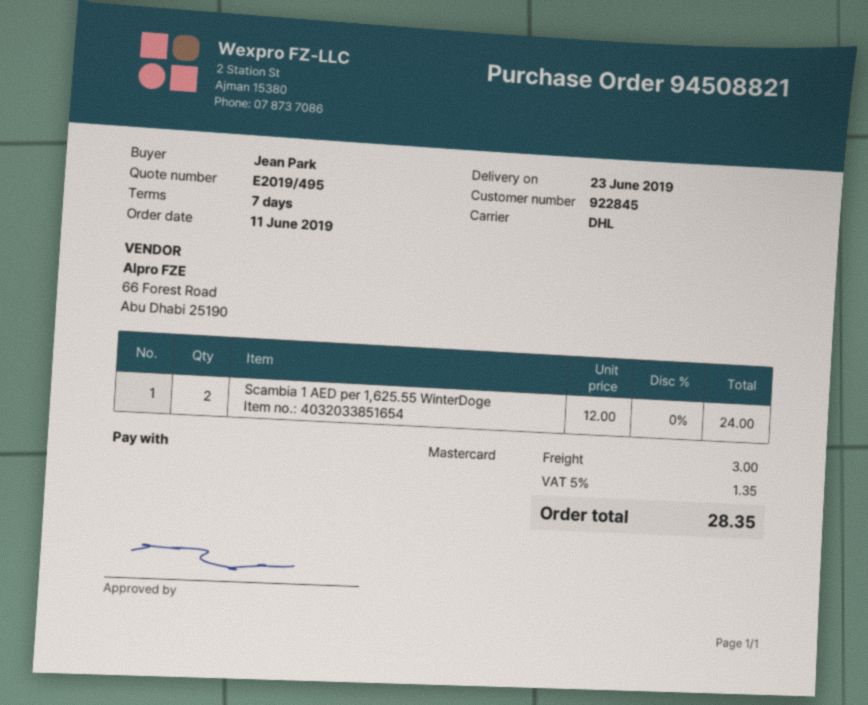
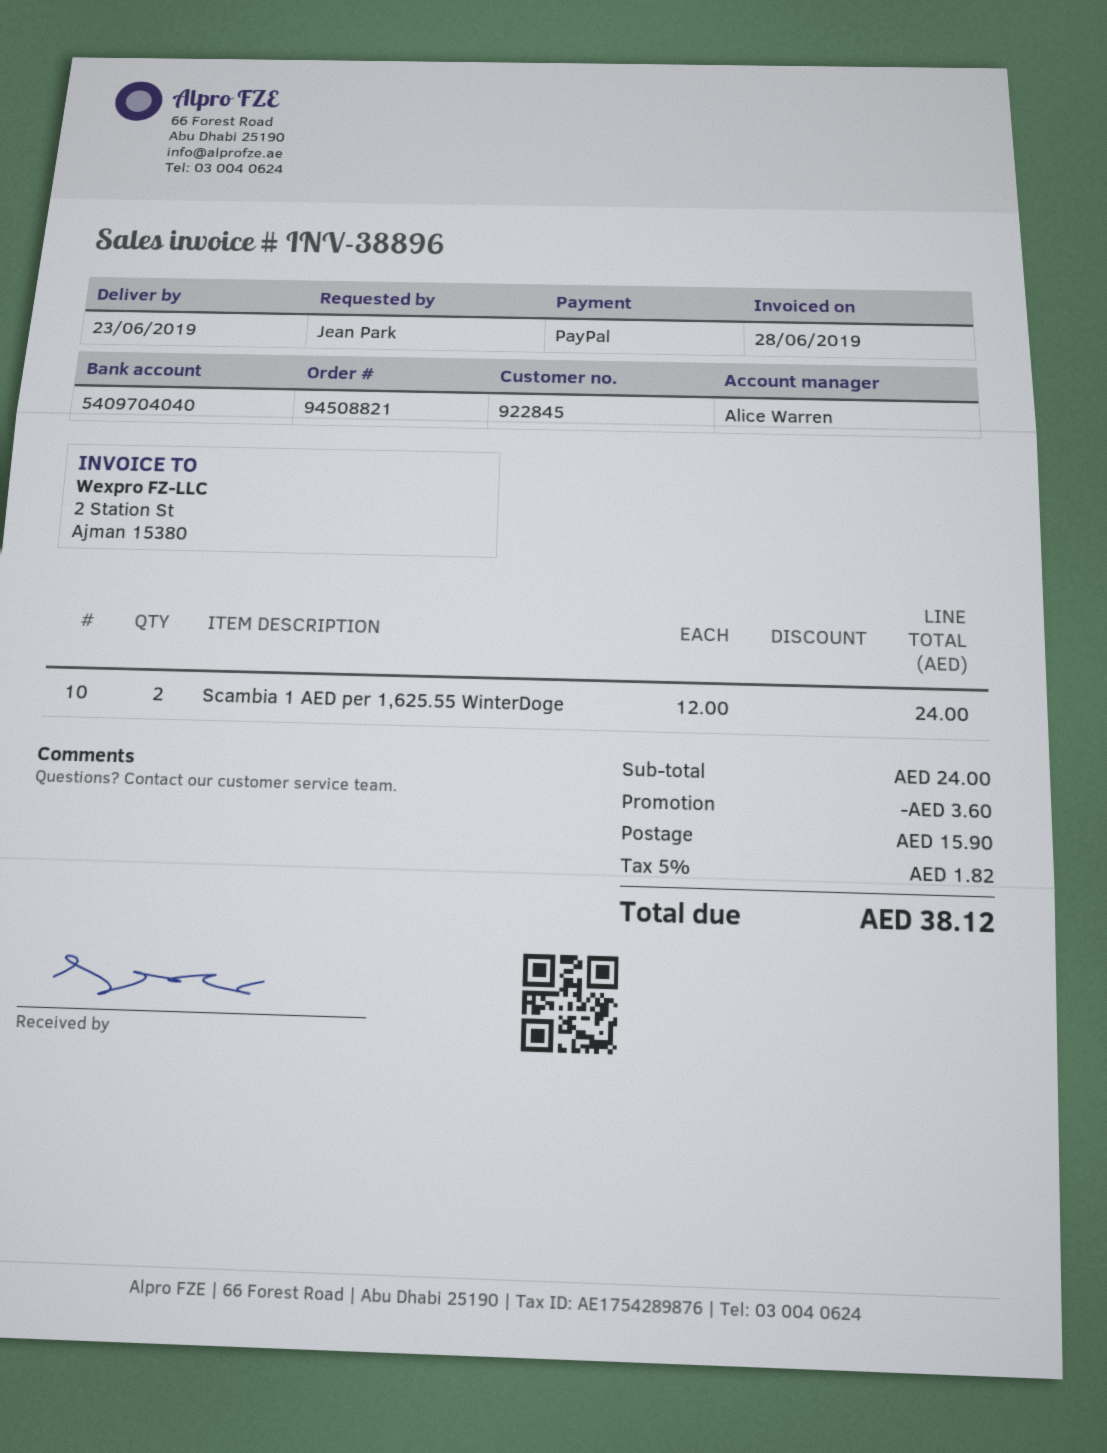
payment method: Mastercard -> PayPal
discount: none -> 3.60
shipping: 3.00 -> 15.90
tax: 5% = 1.35 -> 5% = 1.82
total: 28.35 -> 38.12

